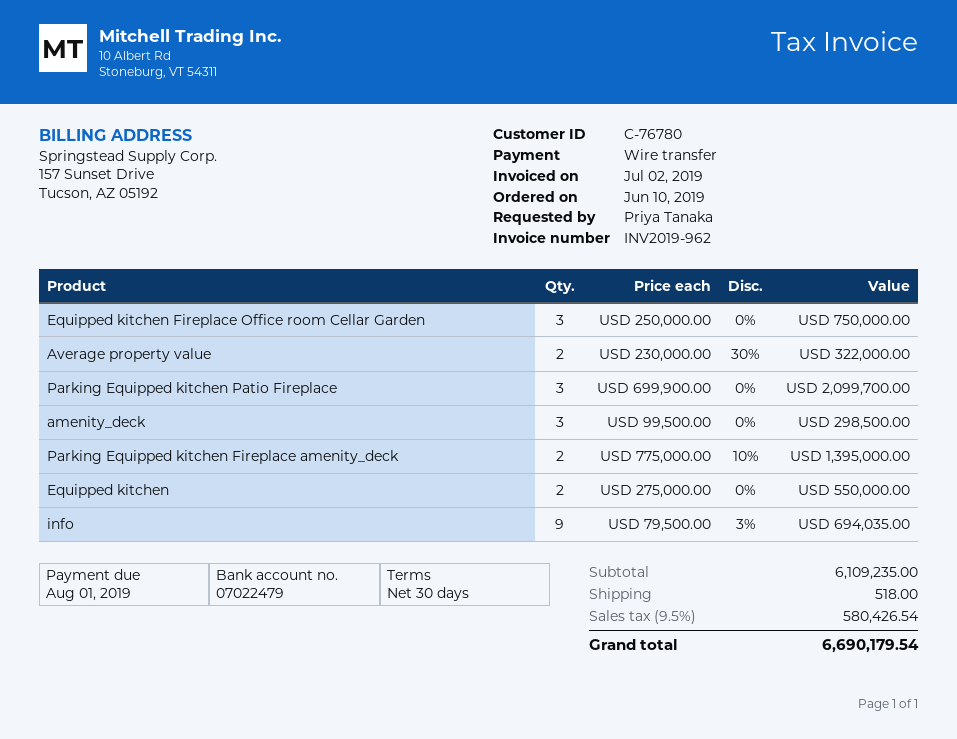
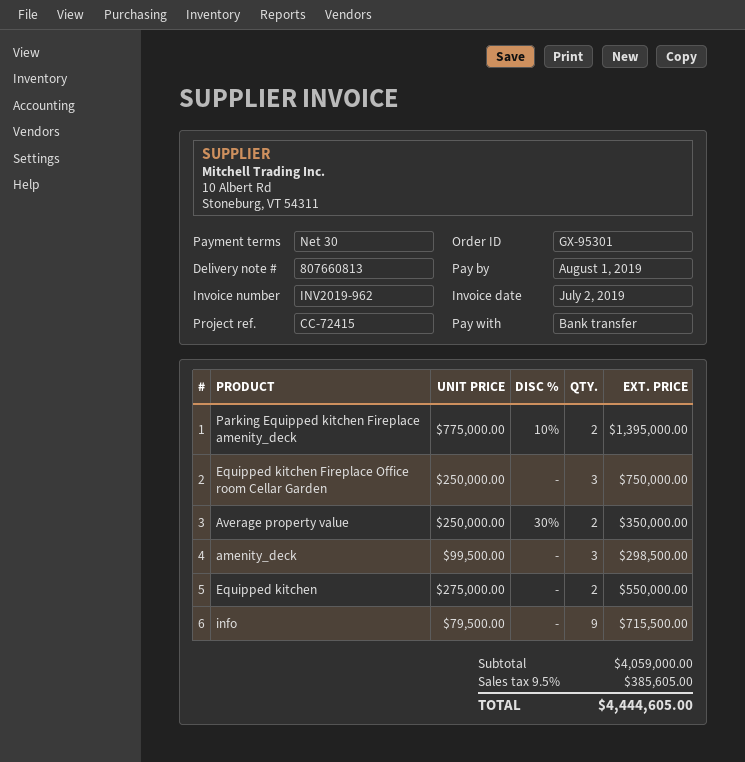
Average property value: 2 x 230000.00 - 30% = 322000.00 -> 2 x 250000.00 - 30% = 350000.00
Parking Equipped kitchen Patio Fireplace: 3 x 699900.00 = 2099700.00 -> none
info: 9 x 79500.00 - 3% = 694035.00 -> 9 x 79500.00 = 715500.00
subtotal: 6109235.00 -> 4059000.00
shipping: 518.00 -> none
tax: 9.5% = 580426.54 -> 9.5% = 385605.00
total: 6690179.54 -> 4444605.00

